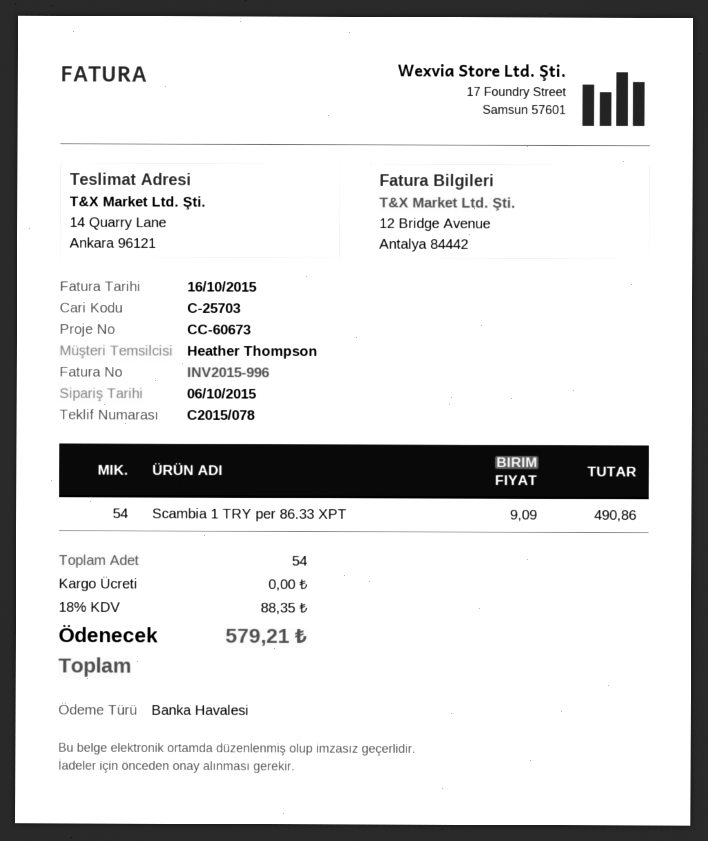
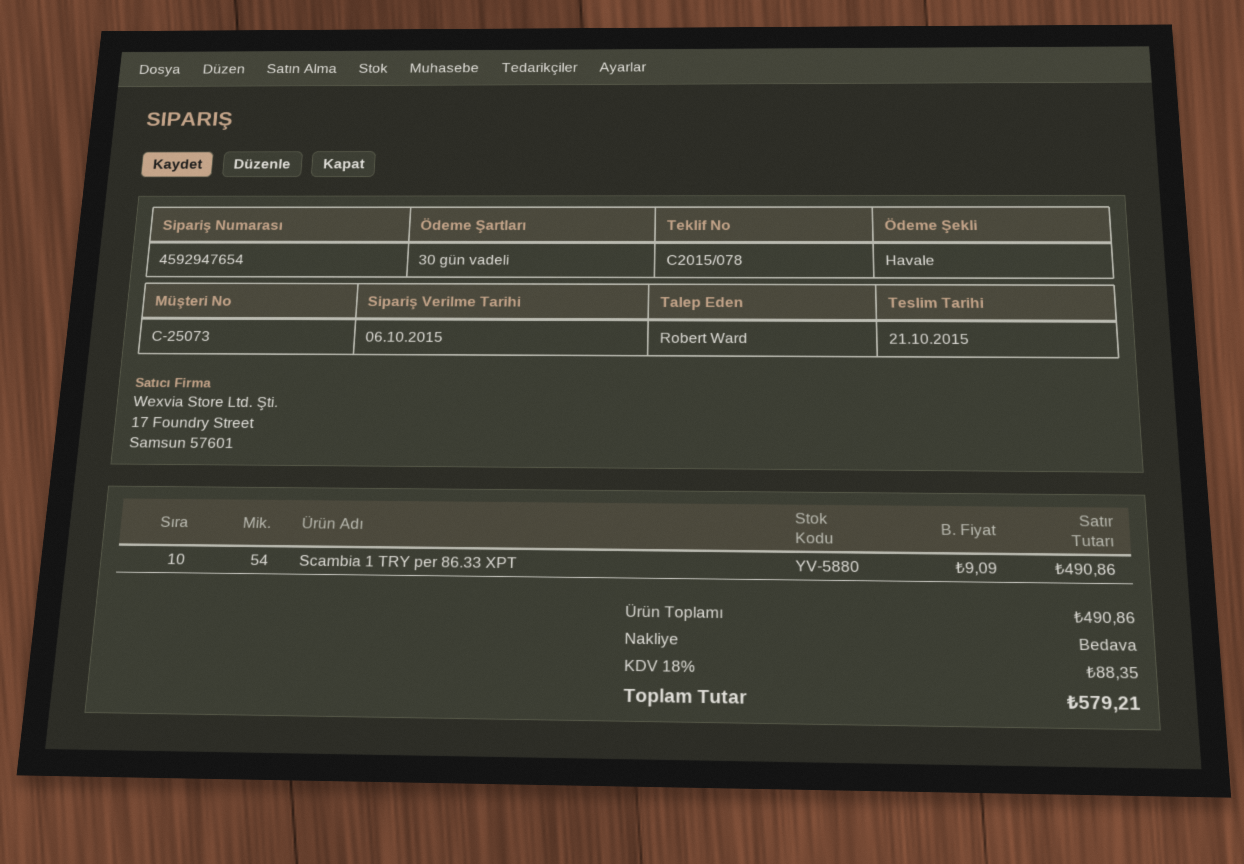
customer number: C-25703 -> C-25073

